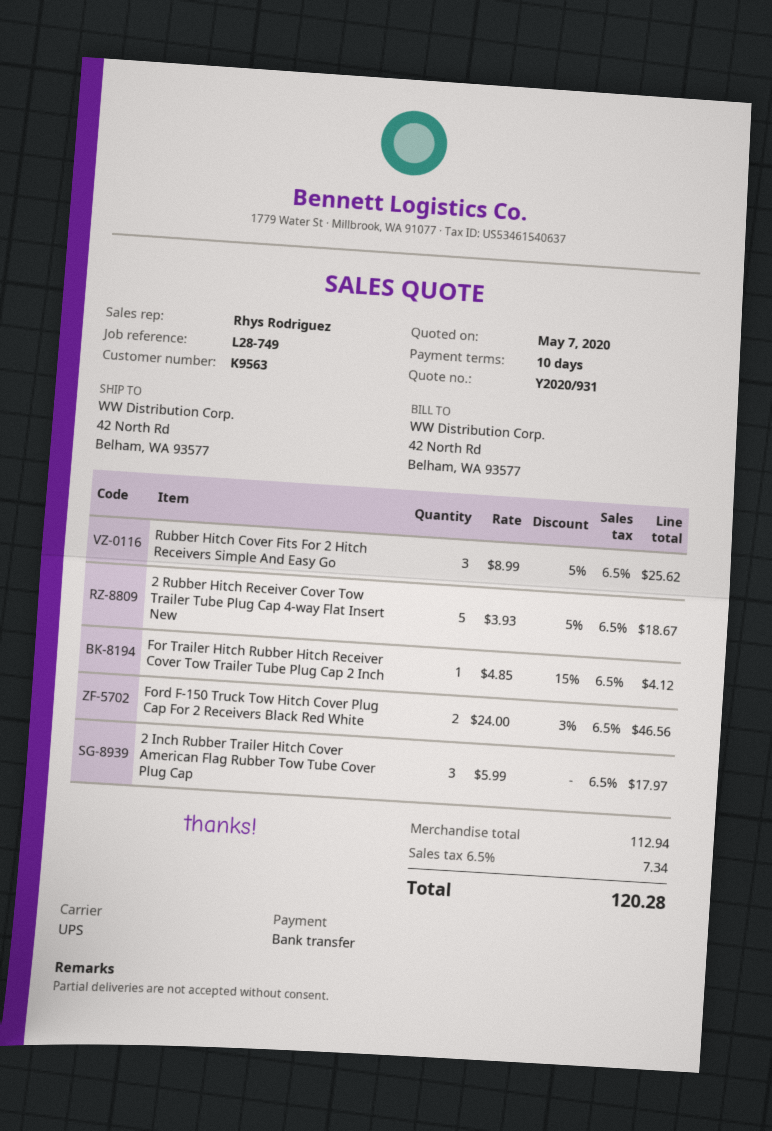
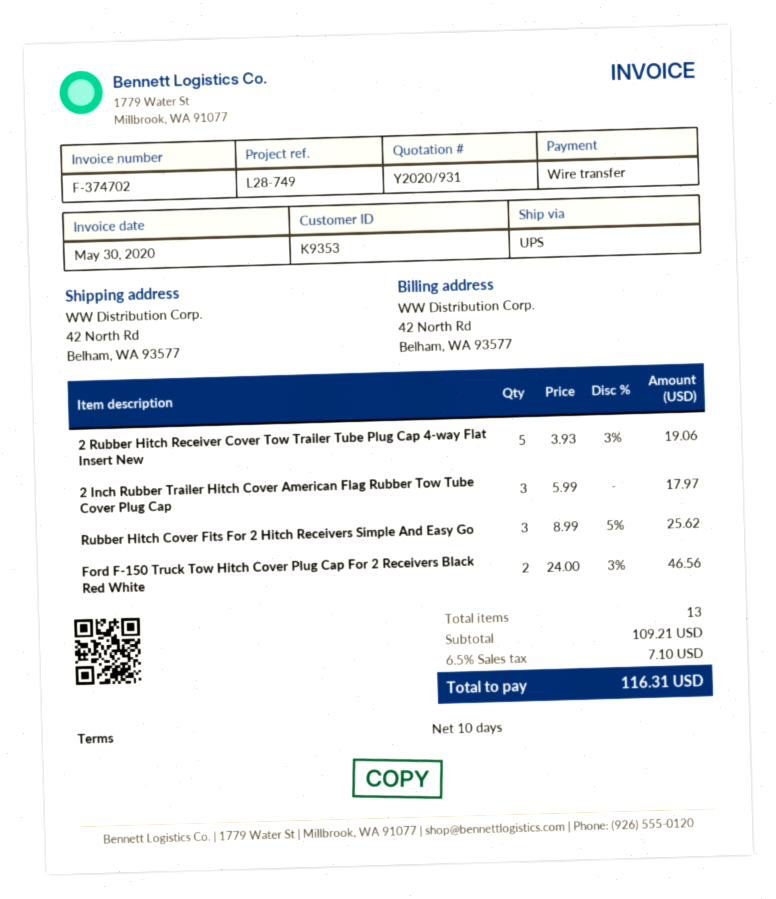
customer number: K9563 -> K9353
2 Rubber Hitch Receiver Cover Tow Trailer Tube Plug Cap 4-way Flat Insert New: 5 x 3.93 - 5% = 18.67 -> 5 x 3.93 - 3% = 19.06
For Trailer Hitch Rubber Hitch Receiver Cover Tow Trailer Tube Plug Cap 2 Inch: 1 x 4.85 - 15% = 4.12 -> none
subtotal: 112.94 -> 109.21
tax: 6.5% = 7.34 -> 6.5% = 7.10
total: 120.28 -> 116.31

